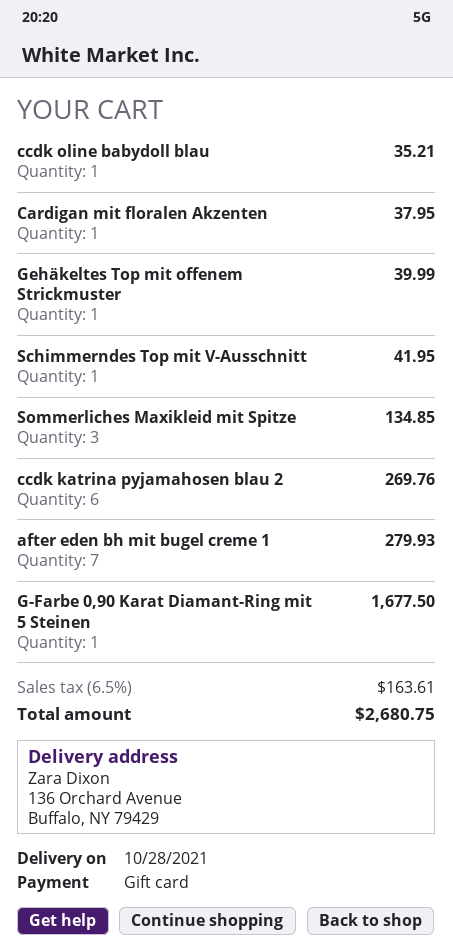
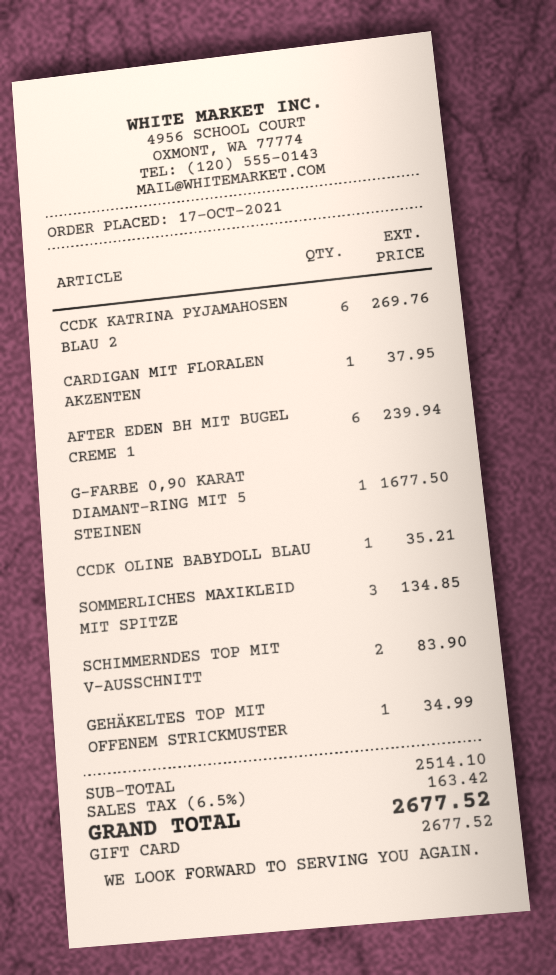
Gehäkeltes Top mit offenem Strickmuster: 1 for 39.99 -> 1 for 34.99
Schimmerndes Top mit V-Ausschnitt: 1 for 41.95 -> 2 for 83.90
after eden bh mit bugel creme 1: 7 for 279.93 -> 6 for 239.94
tax: 6.5% = 163.61 -> 6.5% = 163.42
total: 2680.75 -> 2677.52

